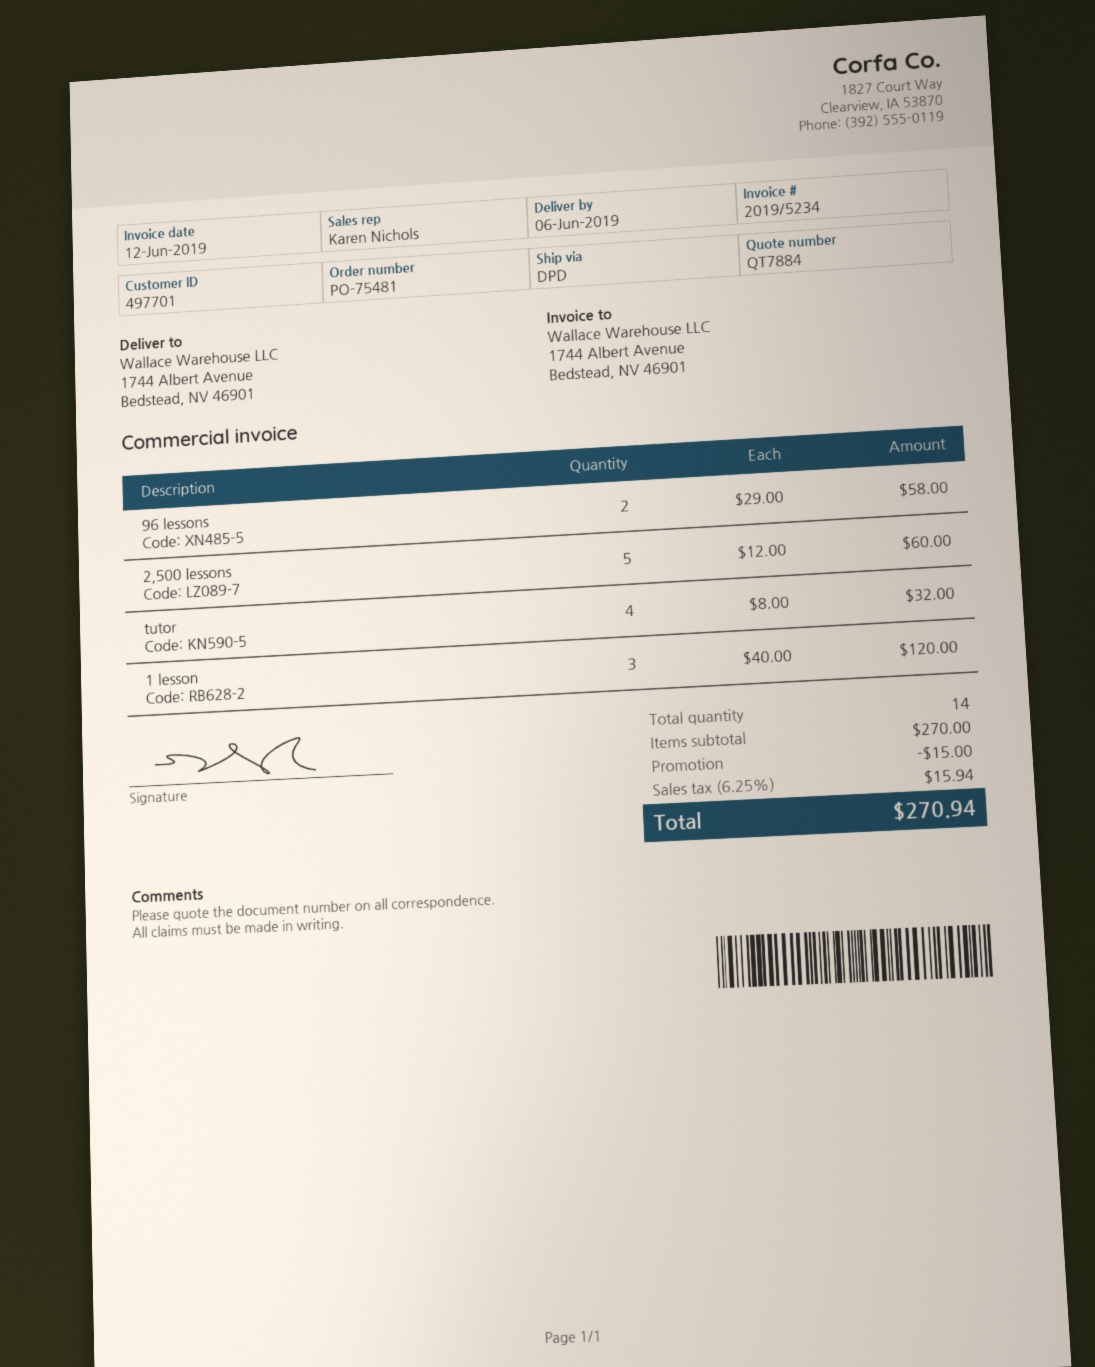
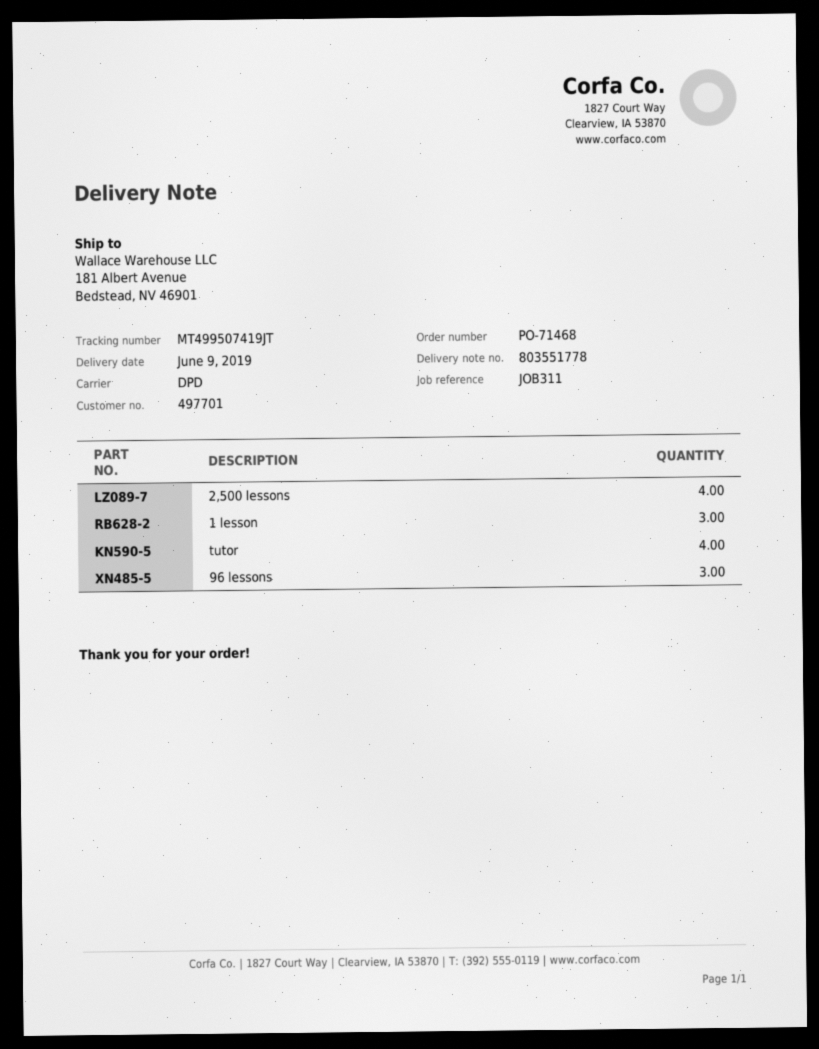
order number: PO-75481 -> PO-71468
delivery date: 2019-06-06 -> 2019-06-09
ship to: 1744 Albert Avenue, Bedstead, NV 46901 -> 181 Albert Avenue, Bedstead, NV 46901
96 lessons: 2 -> 3
2,500 lessons: 5 -> 4

